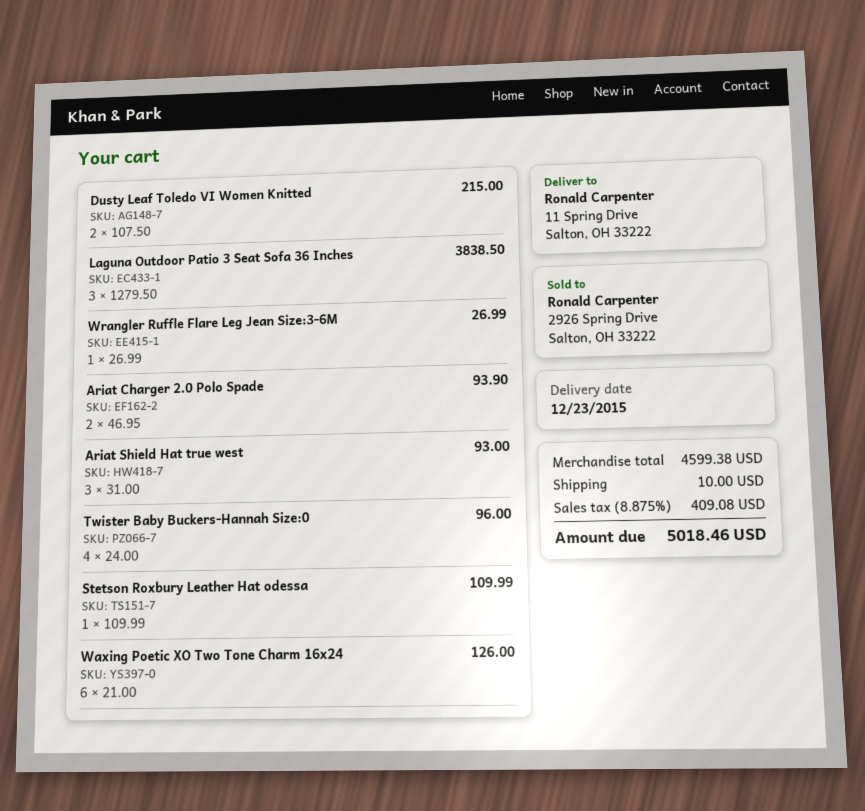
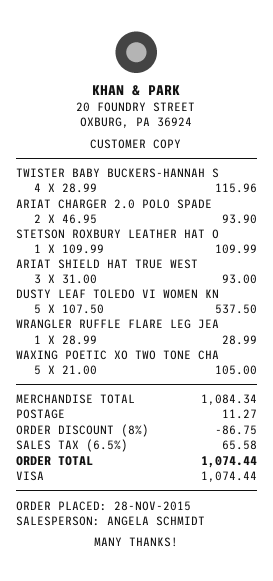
Dusty Leaf Toledo VI Women Knitted: 2 x 107.50 = 215.00 -> 5 x 107.50 = 537.50
Laguna Outdoor Patio 3 Seat Sofa 36 Inches: 3 x 1279.50 = 3838.50 -> none
Wrangler Ruffle Flare Leg Jean Size:3-6M: 1 x 26.99 = 26.99 -> 1 x 28.99 = 28.99
Twister Baby Buckers-Hannah Size:0: 4 x 24.00 = 96.00 -> 4 x 28.99 = 115.96
Waxing Poetic XO Two Tone Charm 16x24: 6 x 21.00 = 126.00 -> 5 x 21.00 = 105.00
subtotal: 4599.38 -> 1084.34
discount: none -> 8% = 86.75
shipping: 10.00 -> 11.27
tax: 8.875% = 409.08 -> 6.5% = 65.58
total: 5018.46 -> 1074.44

